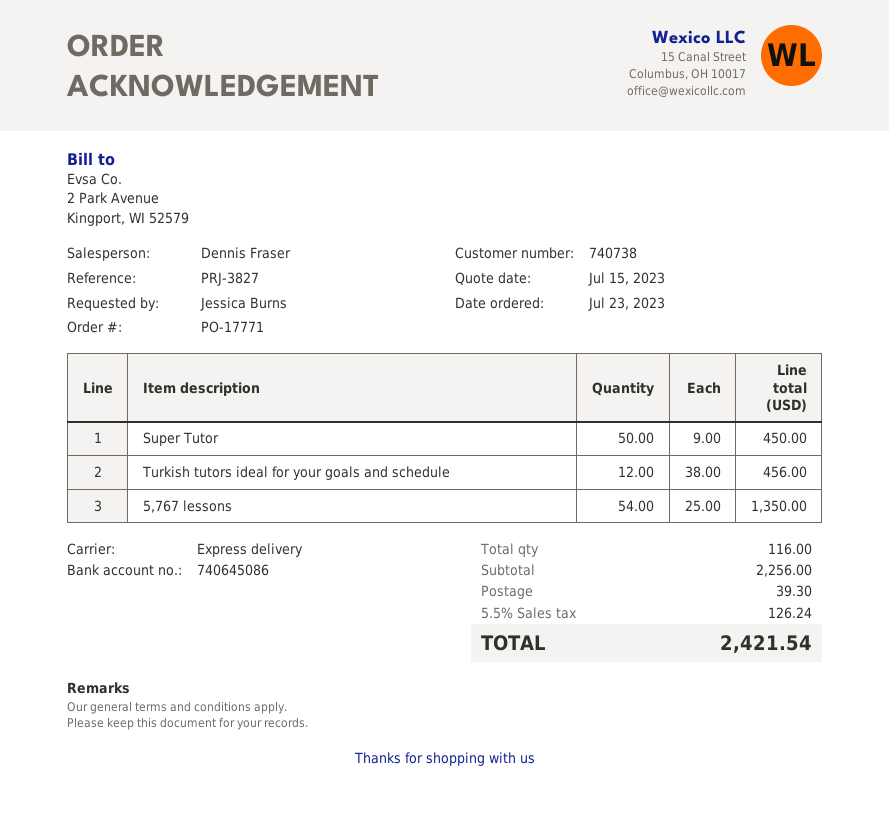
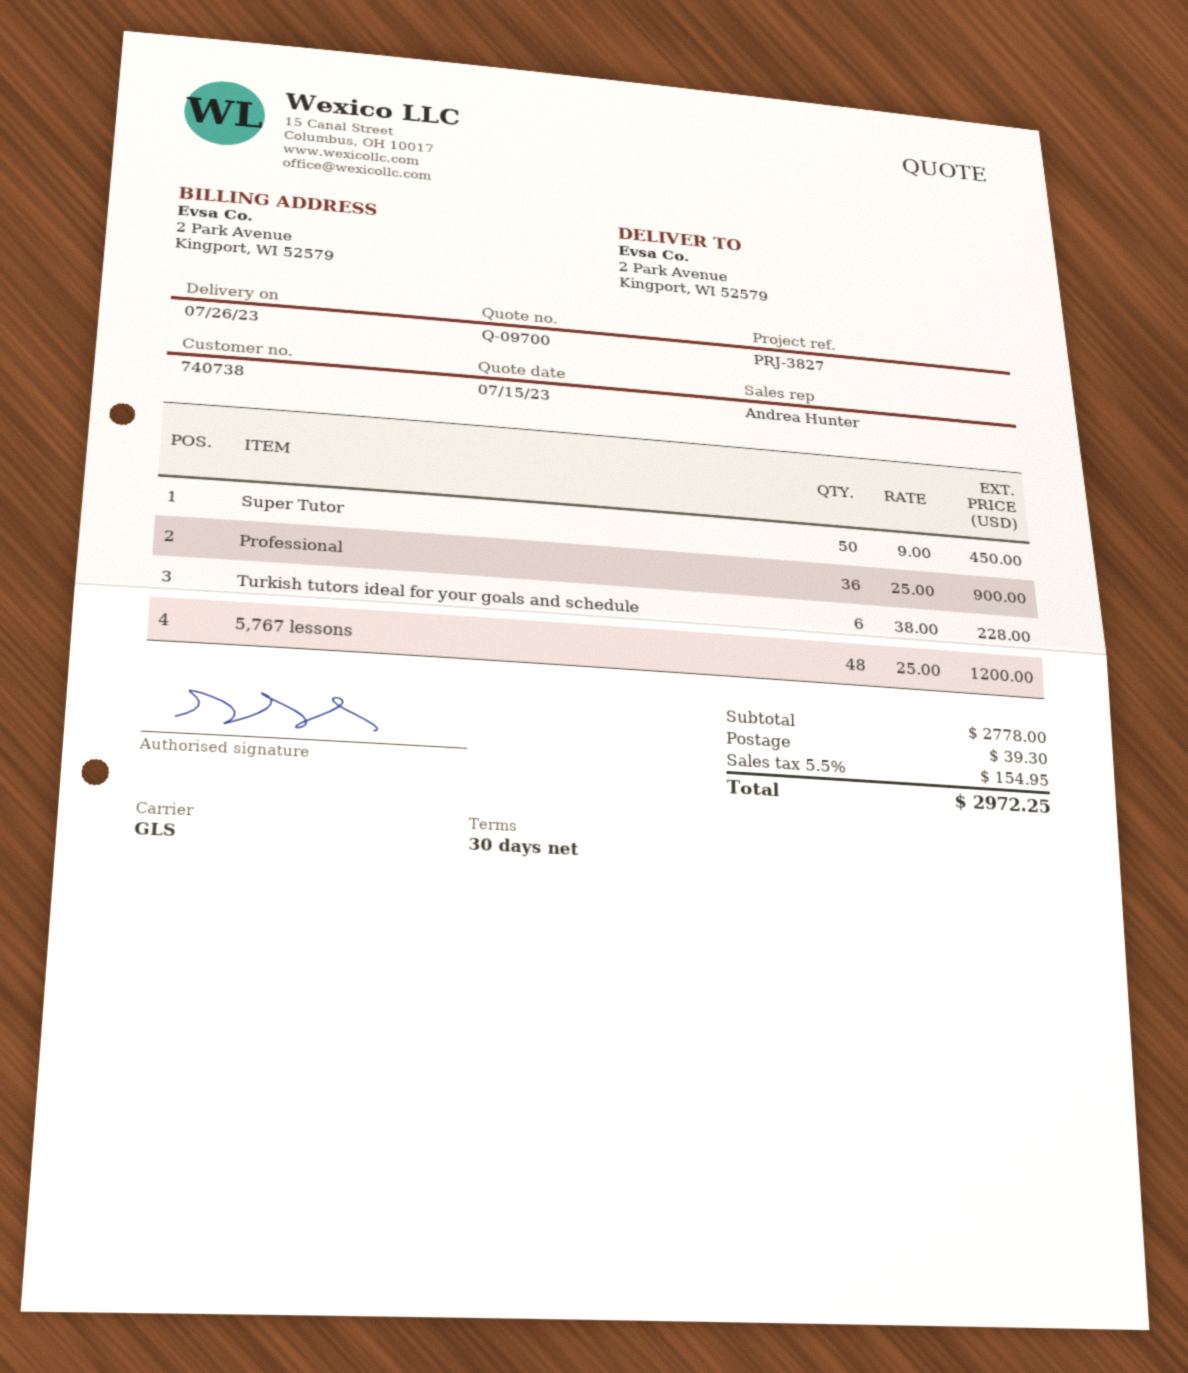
sales rep: Dennis Fraser -> Andrea Hunter
shipping method: express -> GLS
Turkish tutors ideal for your goals and schedule: 12 x 38.00 = 456.00 -> 6 x 38.00 = 228.00
5,767 lessons: 54 x 25.00 = 1350.00 -> 48 x 25.00 = 1200.00
Professional: none -> 36 x 25.00 = 900.00
subtotal: 2256.00 -> 2778.00
tax: 5.5% = 126.24 -> 5.5% = 154.95
total: 2421.54 -> 2972.25

